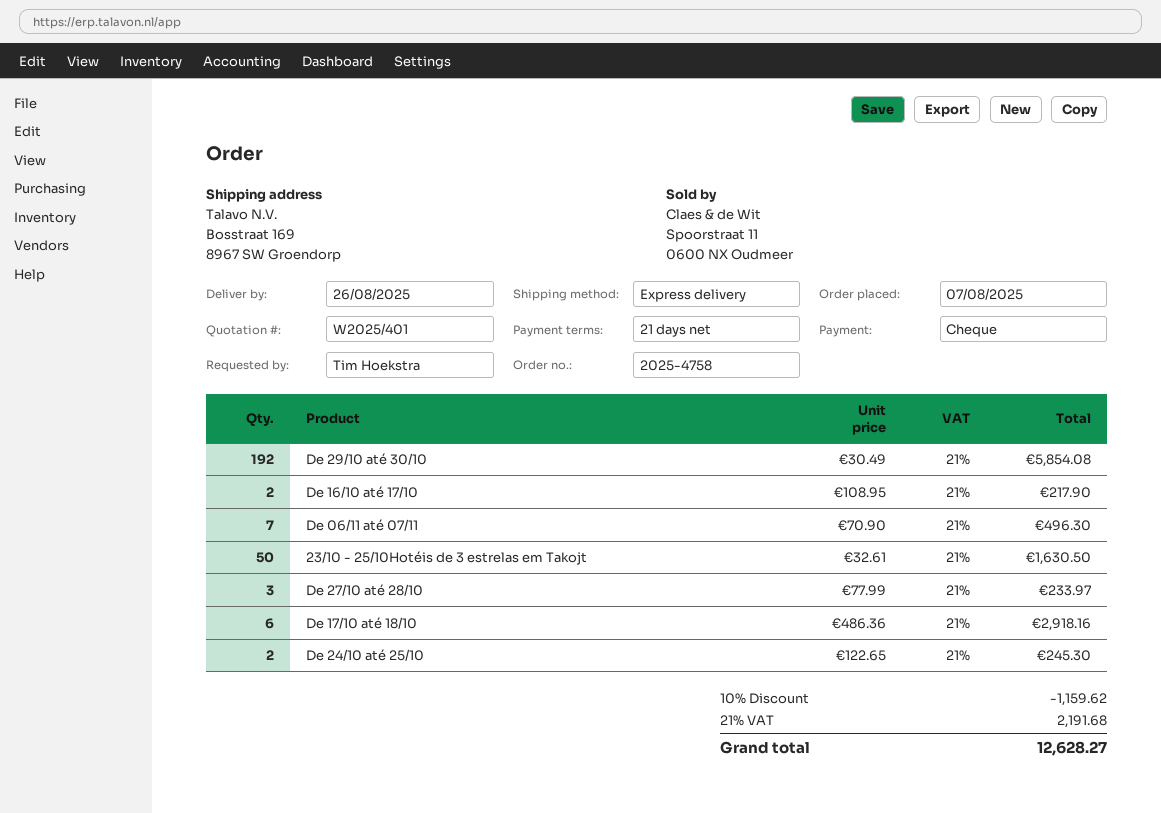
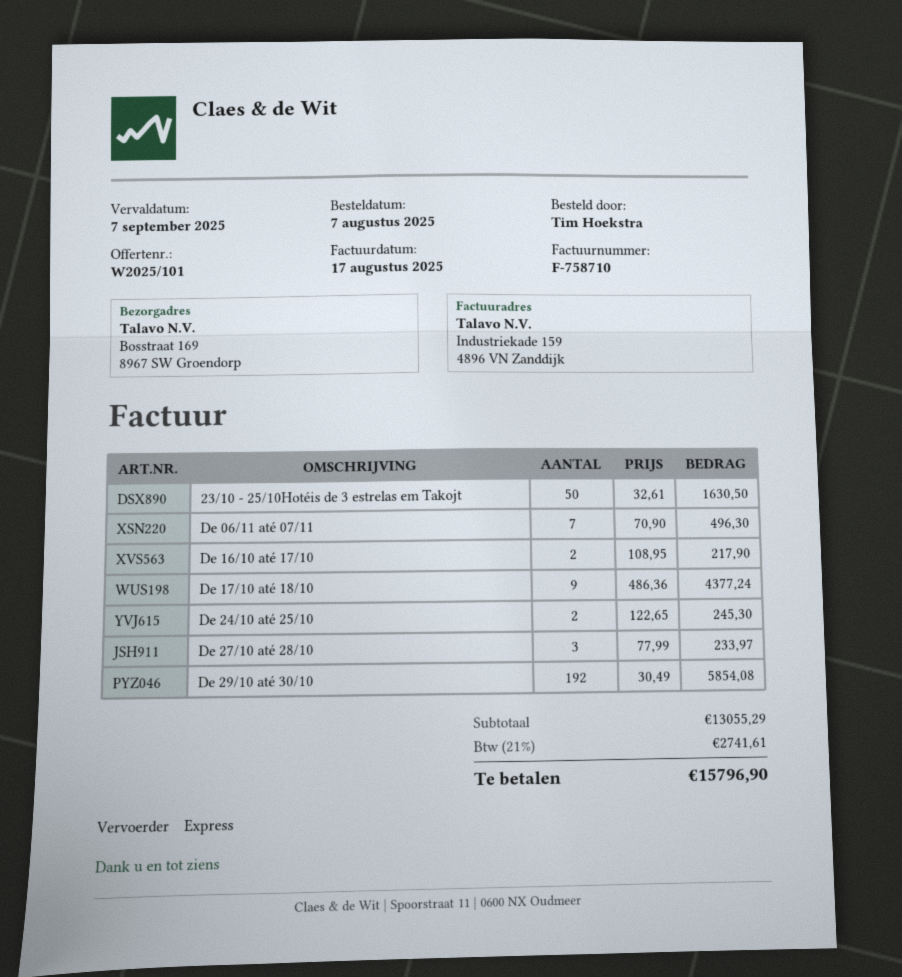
quote number: W2025/401 -> W2025/101
De 17/10 até 18/10: 6 x 486.36 = 2918.16 -> 9 x 486.36 = 4377.24
discount: 10% = 1159.62 -> none
tax: 21% = 2191.68 -> 21% = 2741.61
total: 12628.27 -> 15796.90

